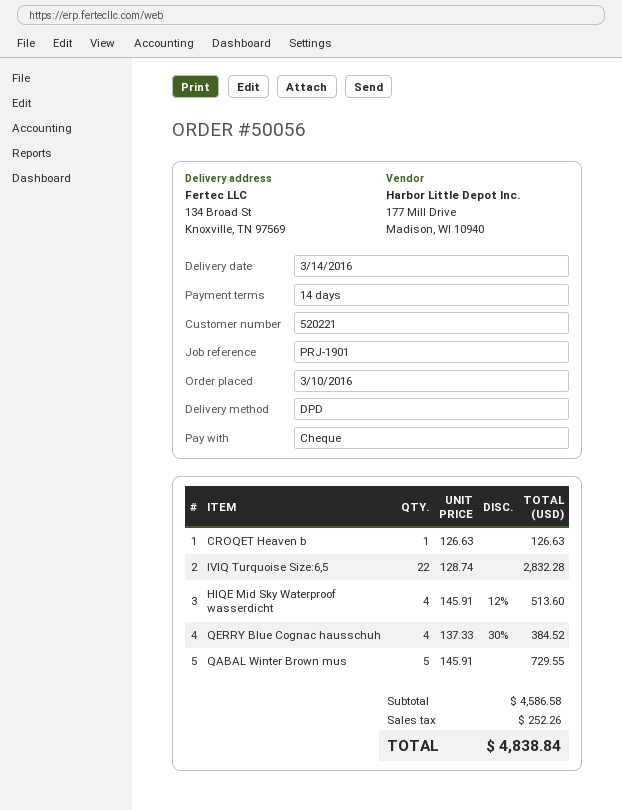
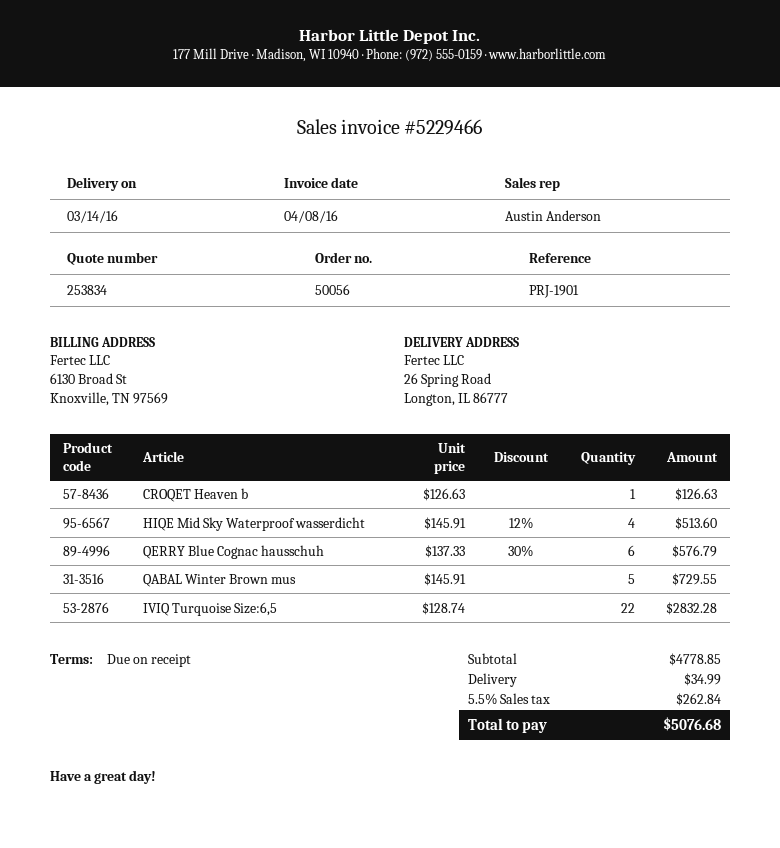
payment terms: 14 days -> on receipt
ship to: 134 Broad St, Knoxville, TN 97569 -> 26 Spring Road, Longton, IL 86777
QERRY Blue Cognac hausschuh: 4 x 137.33 - 30% = 384.52 -> 6 x 137.33 - 30% = 576.79
subtotal: 4586.58 -> 4778.85
shipping: none -> 34.99
tax: 252.26 -> 262.84
total: 4838.84 -> 5076.68

